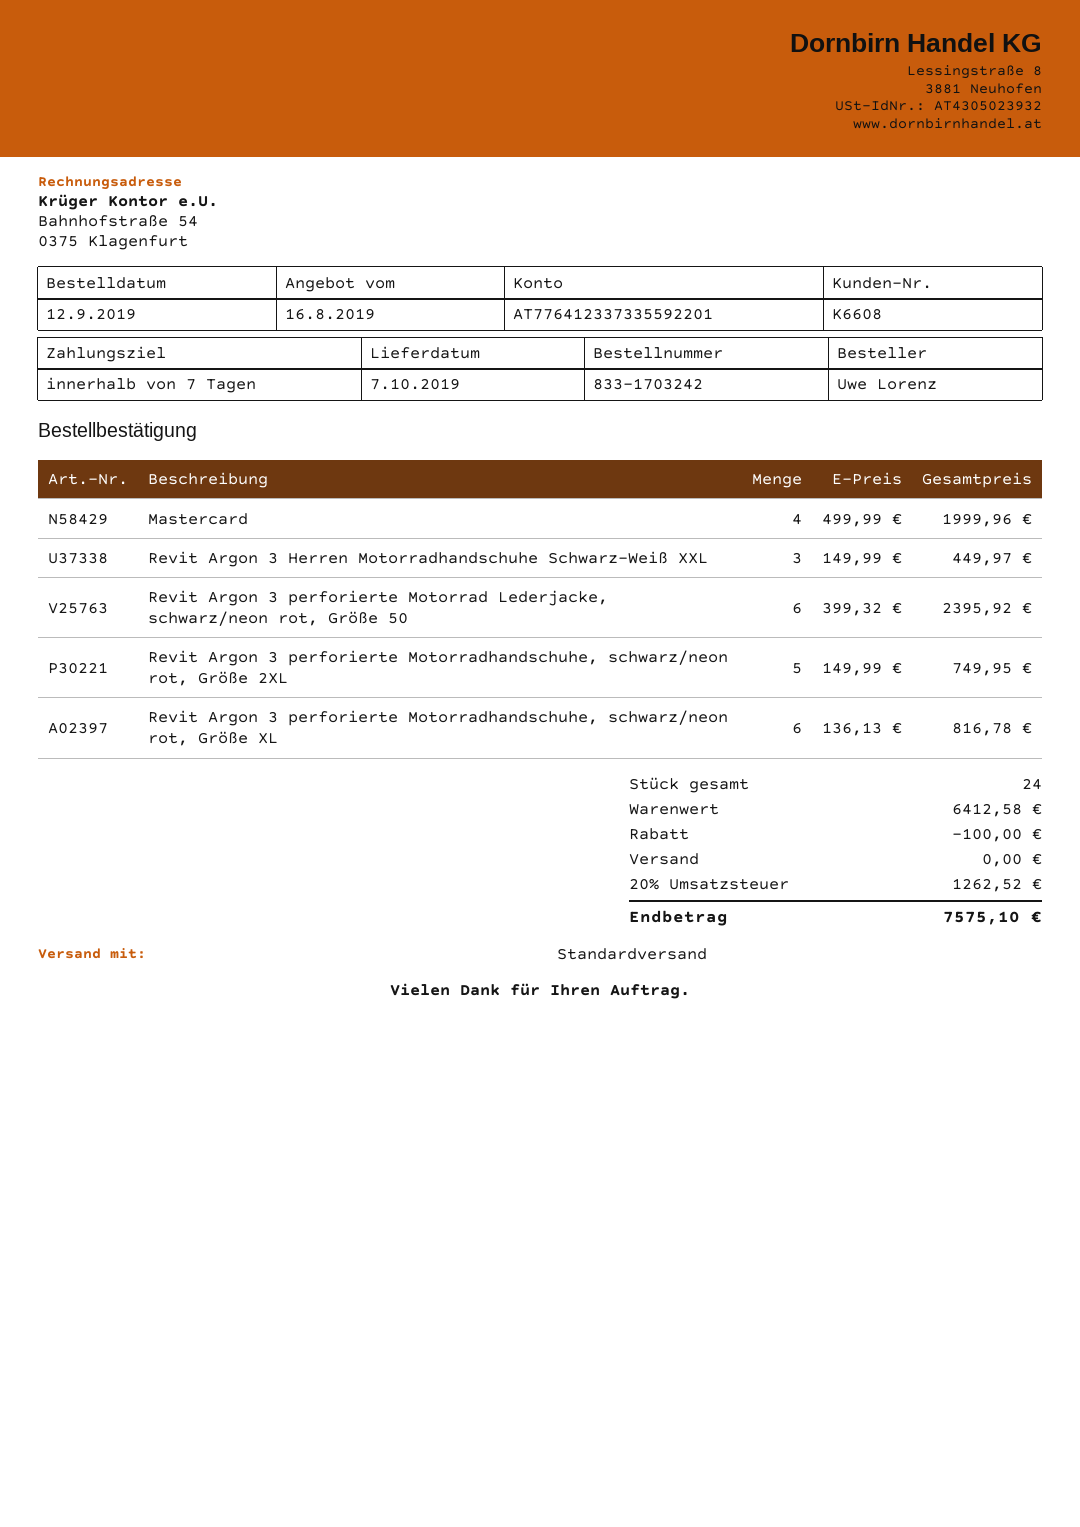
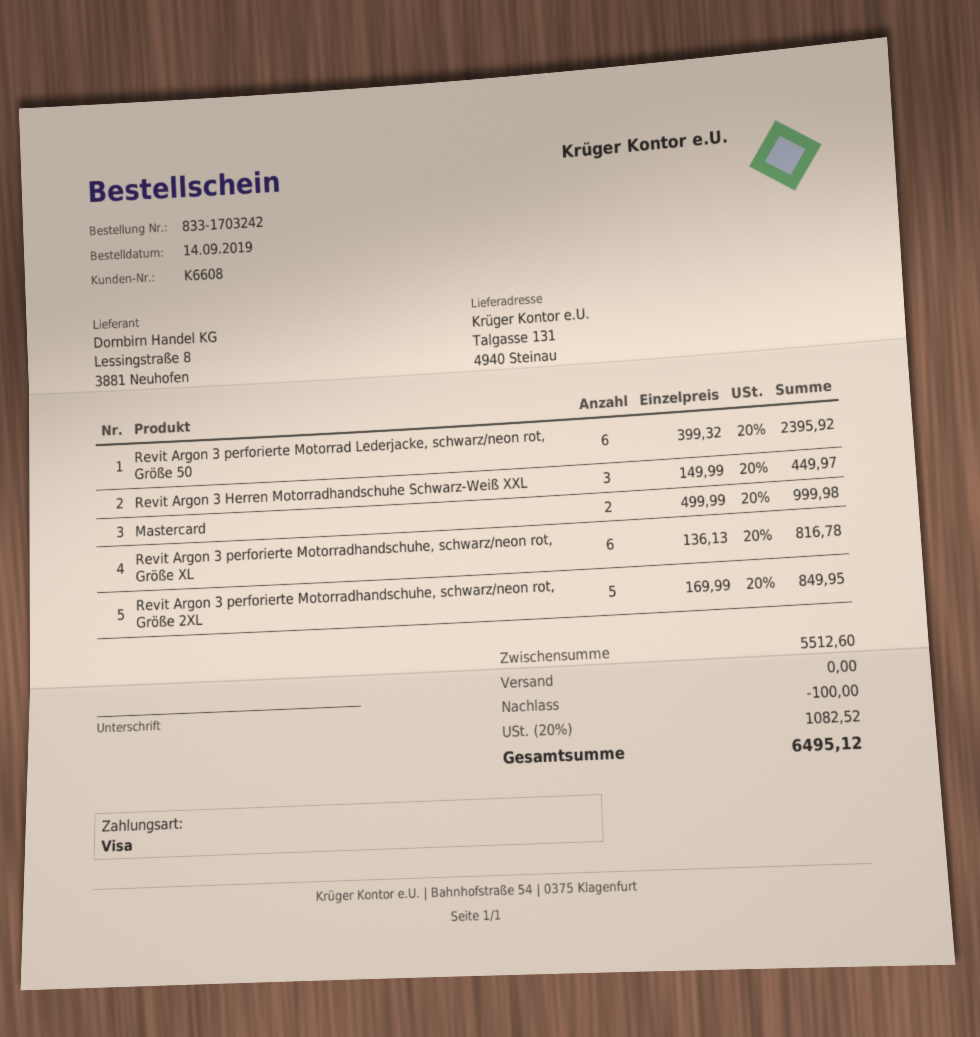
order date: 2019-09-12 -> 2019-09-14
Mastercard: 4 x 499.99 = 1999.96 -> 2 x 499.99 = 999.98
Revit Argon 3 perforierte Motorradhandschuhe, schwarz/neon rot, Größe 2XL: 5 x 149.99 = 749.95 -> 5 x 169.99 = 849.95
subtotal: 6412.58 -> 5512.60
tax: 20% = 1262.52 -> 20% = 1082.52
total: 7575.10 -> 6495.12

